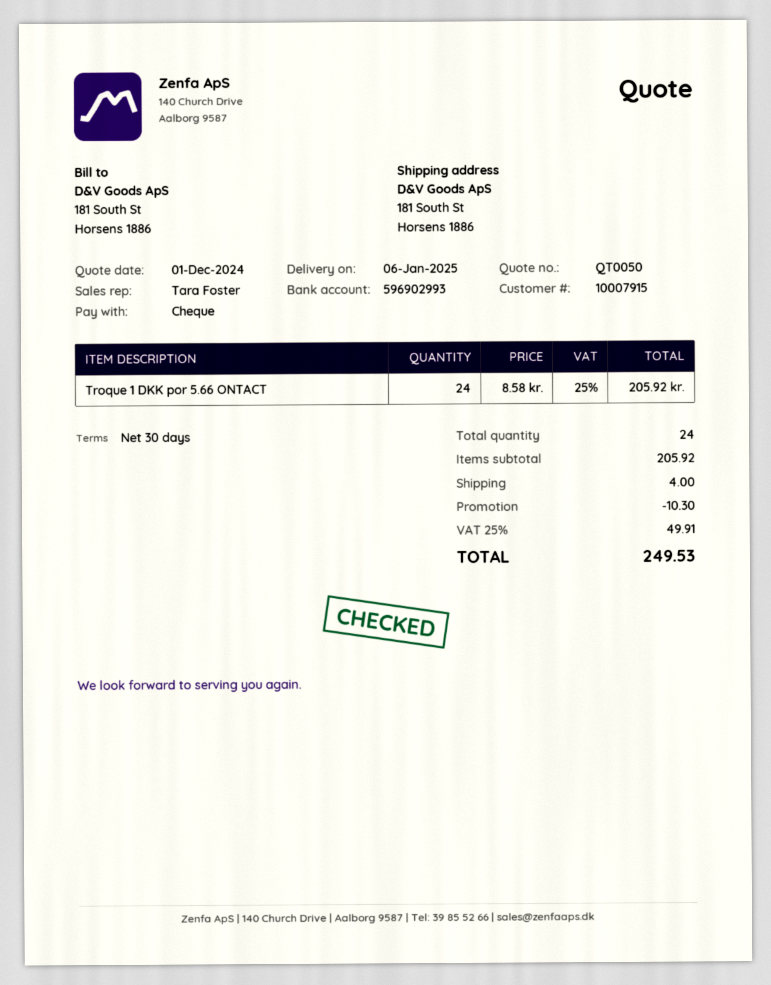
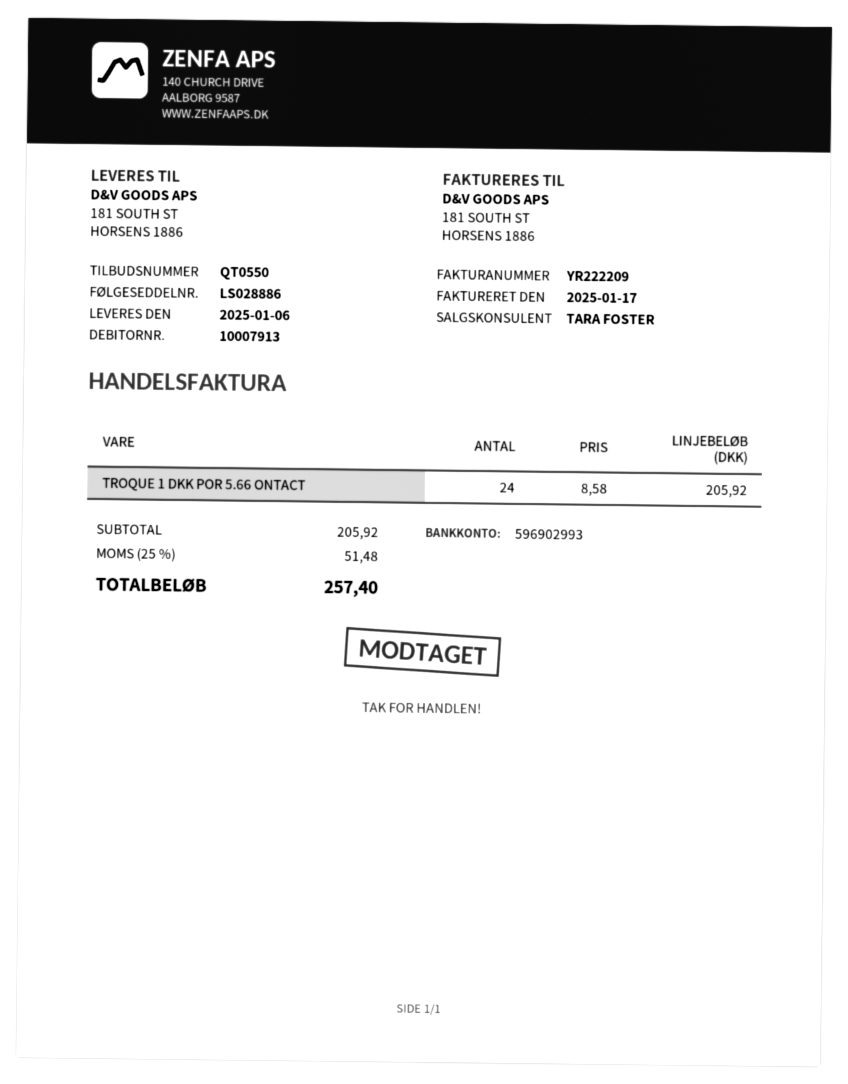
quote number: QT0050 -> QT0550
customer number: 10007915 -> 10007913
discount: 10.30 -> none
shipping: 4.00 -> none
tax: 25% = 49.91 -> 25% = 51.48
total: 249.53 -> 257.40

